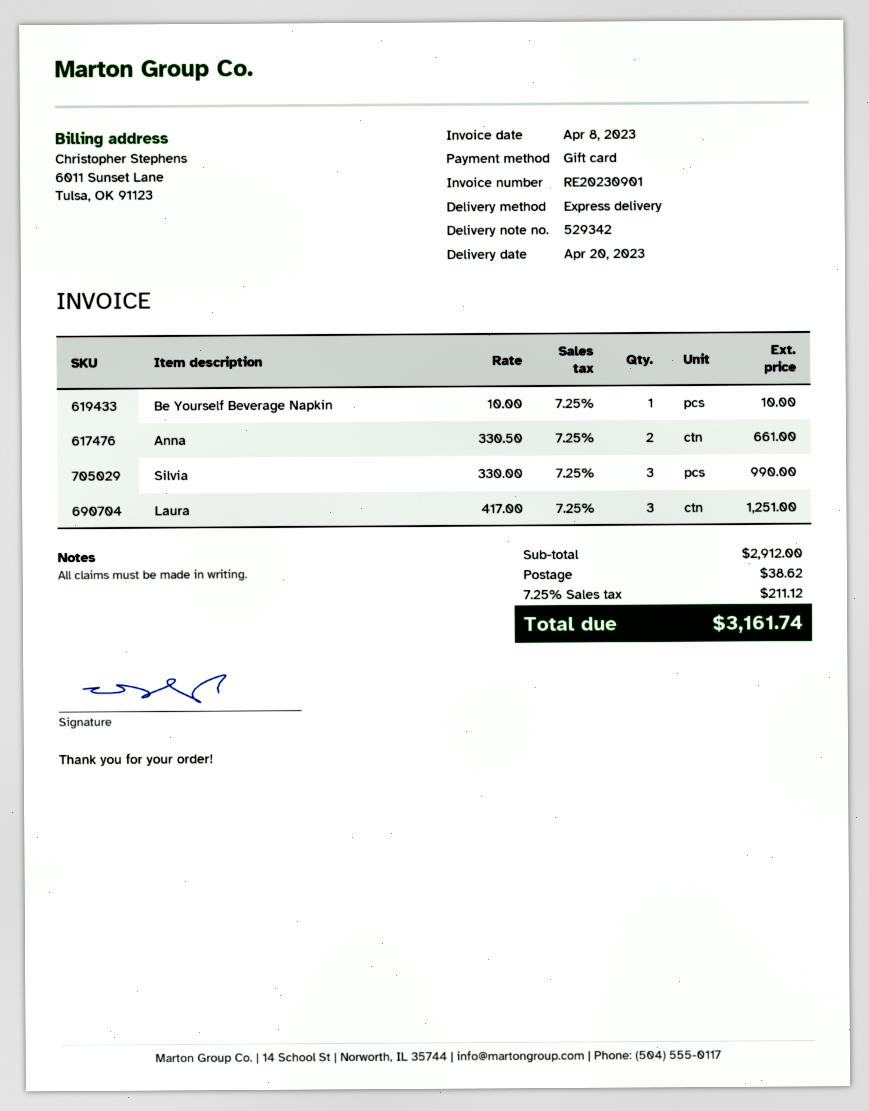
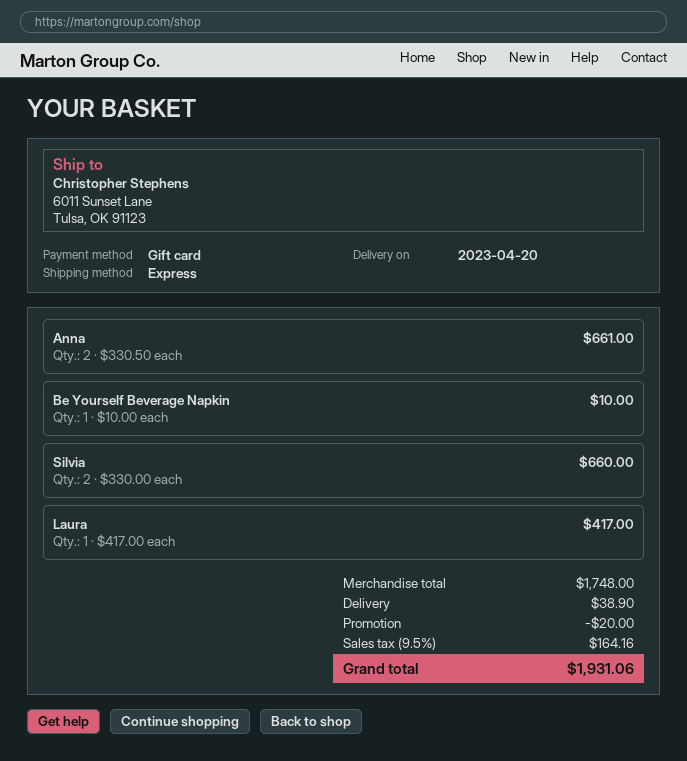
Silvia: 3 x 330.00 = 990.00 -> 2 x 330.00 = 660.00
Laura: 3 x 417.00 = 1251.00 -> 1 x 417.00 = 417.00
subtotal: 2912.00 -> 1748.00
discount: none -> 20.00
shipping: 38.62 -> 38.90
tax: 7.25% = 211.12 -> 9.5% = 164.16
total: 3161.74 -> 1931.06

